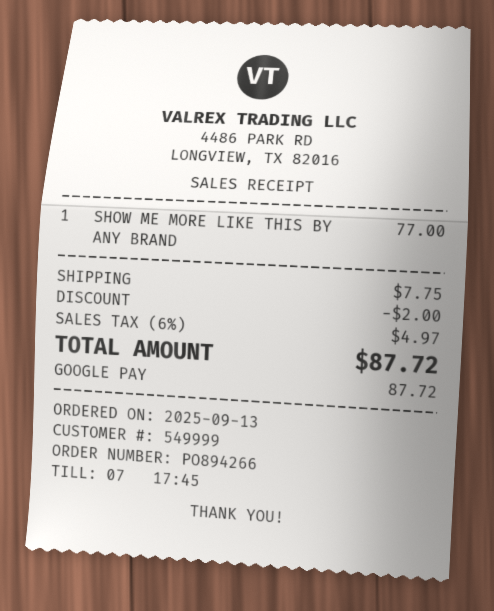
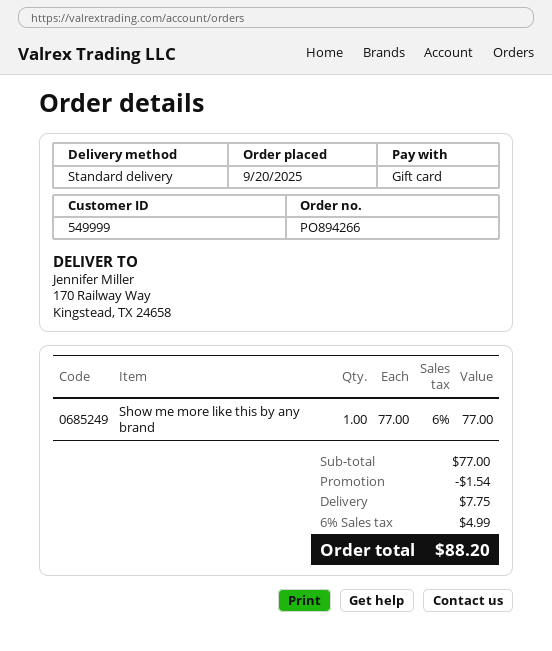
order date: 2025-09-13 -> 2025-09-20
payment method: Google Pay -> gift card
discount: 2.00 -> 1.54
tax: 6% = 4.97 -> 6% = 4.99
total: 87.72 -> 88.20

